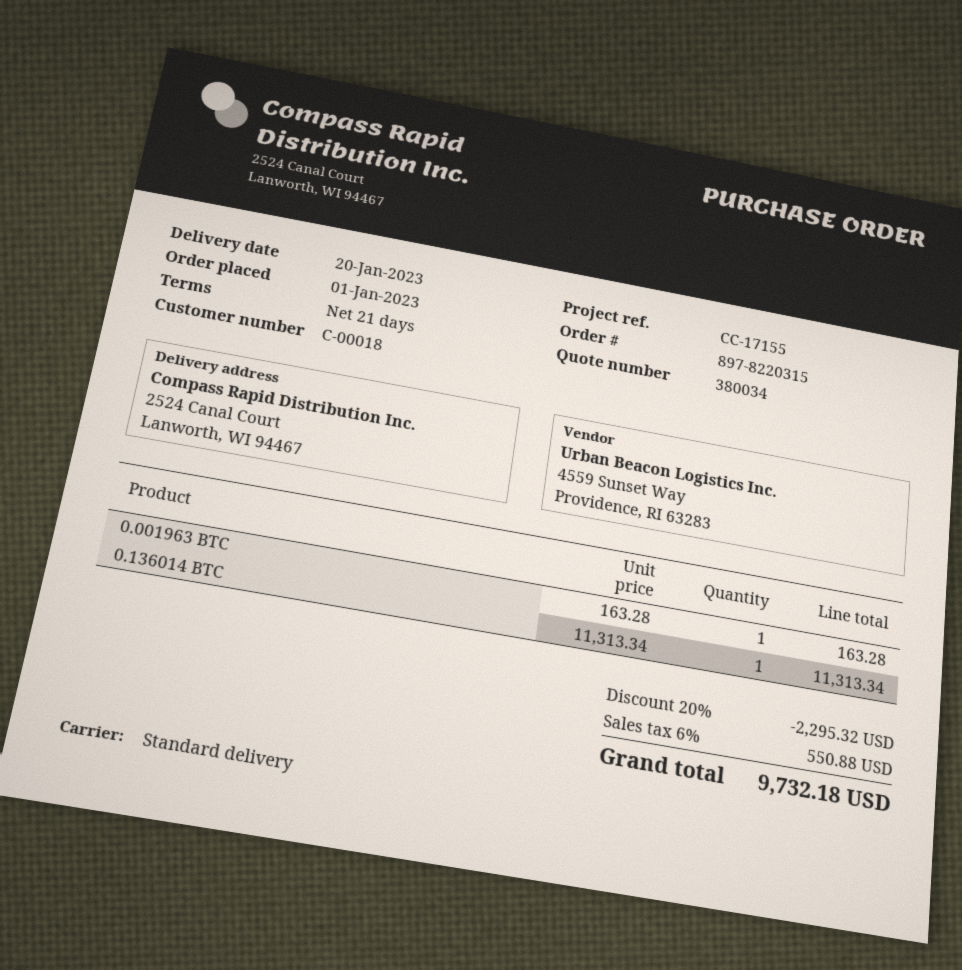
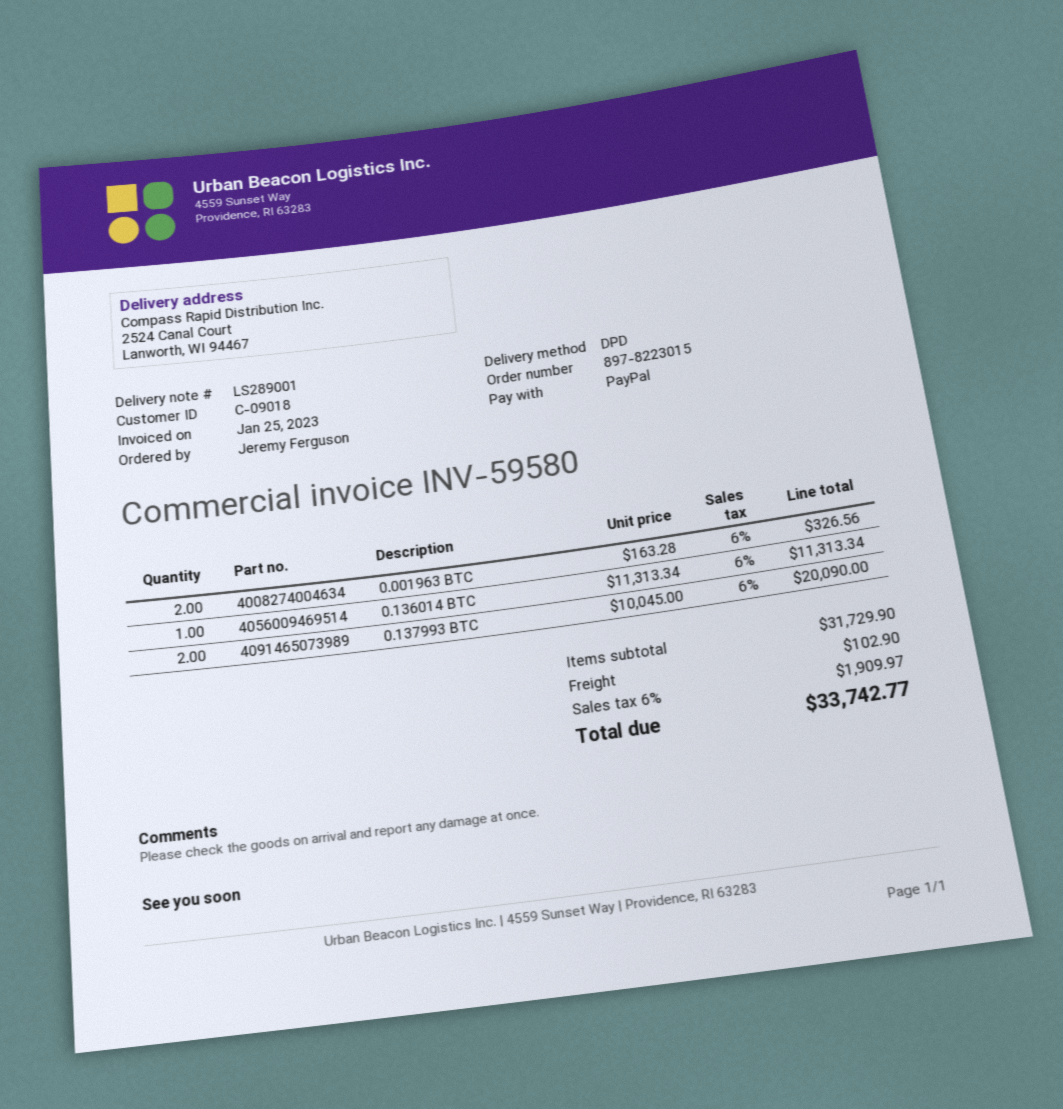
order number: 897-8220315 -> 897-8223015
customer number: C-00018 -> C-09018
shipping method: standard -> DPD
0.001963 BTC: 1 x 163.28 = 163.28 -> 2 x 163.28 = 326.56
0.137993 BTC: none -> 2 x 10045.00 = 20090.00
discount: 20% = 2295.32 -> none
shipping: none -> 102.90
tax: 6% = 550.88 -> 6% = 1909.97
total: 9732.18 -> 33742.77

